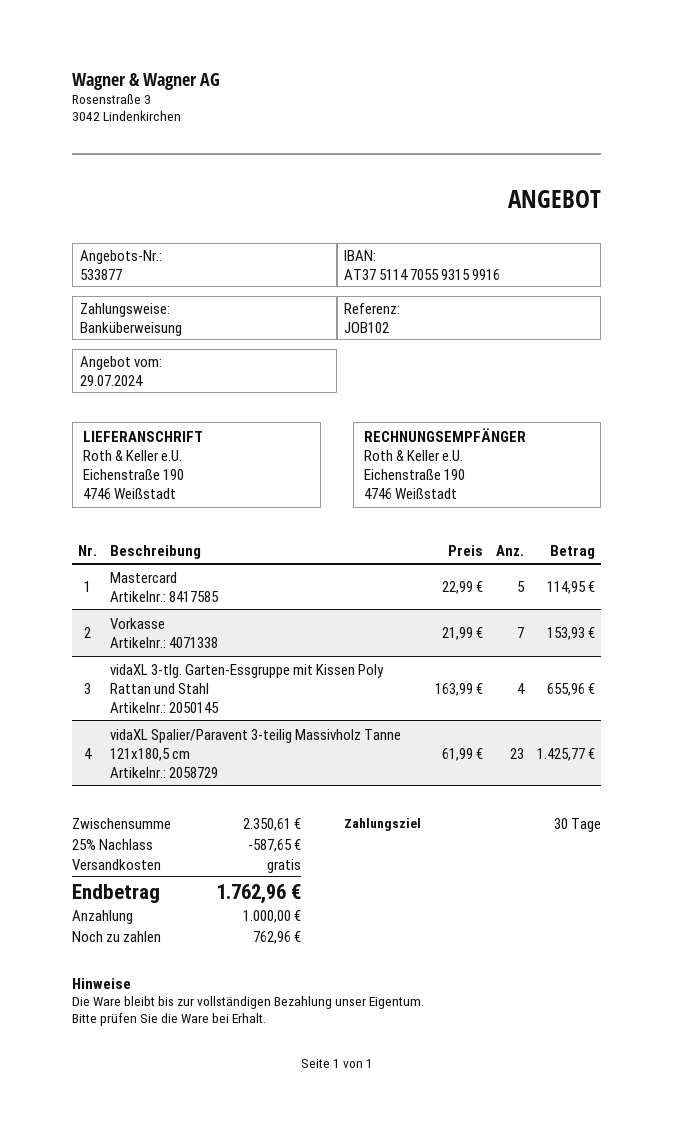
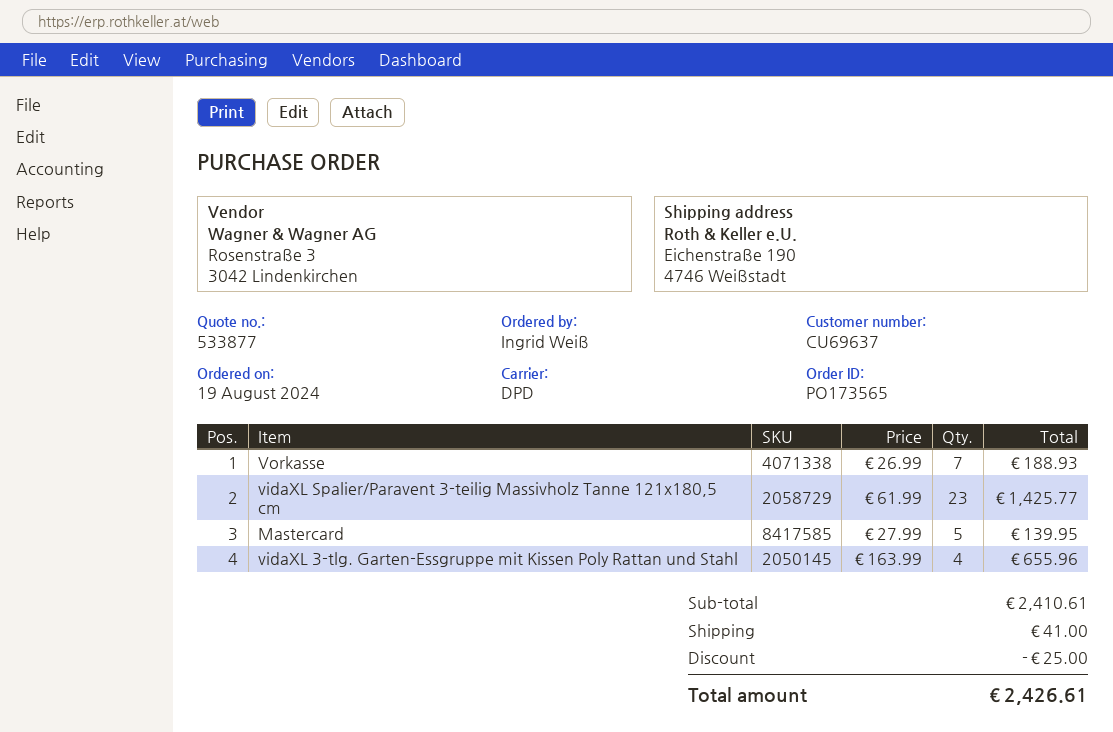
Mastercard: 5 x 22.99 = 114.95 -> 5 x 27.99 = 139.95
Vorkasse: 7 x 21.99 = 153.93 -> 7 x 26.99 = 188.93
subtotal: 2350.61 -> 2410.61
discount: 587.65 -> 25.00
shipping: 0.00 -> 41.00
total: 1762.96 -> 2426.61

